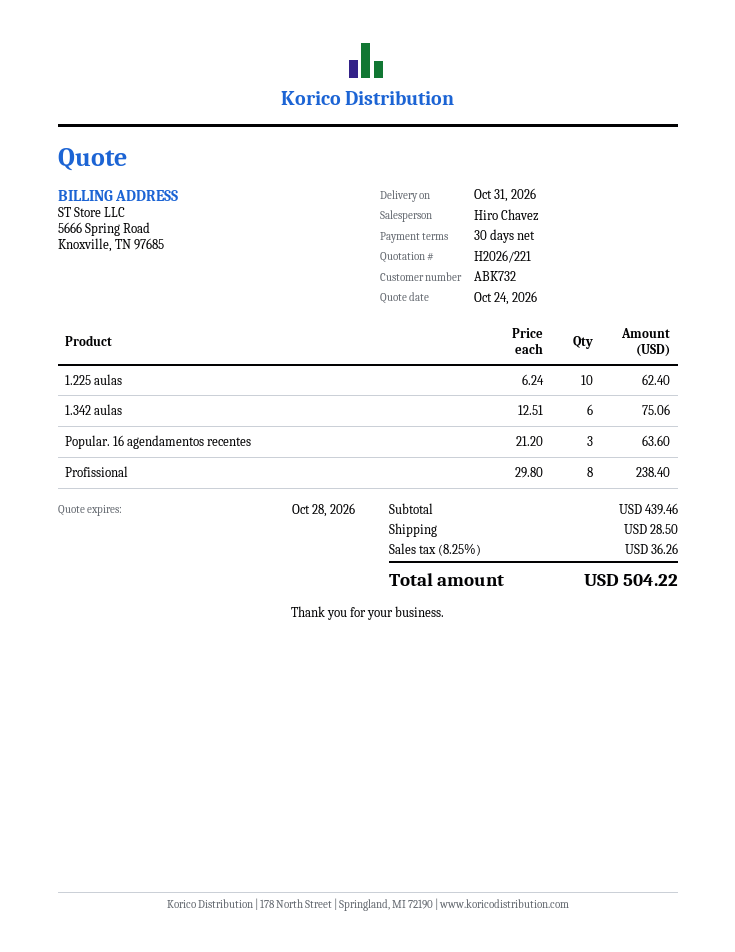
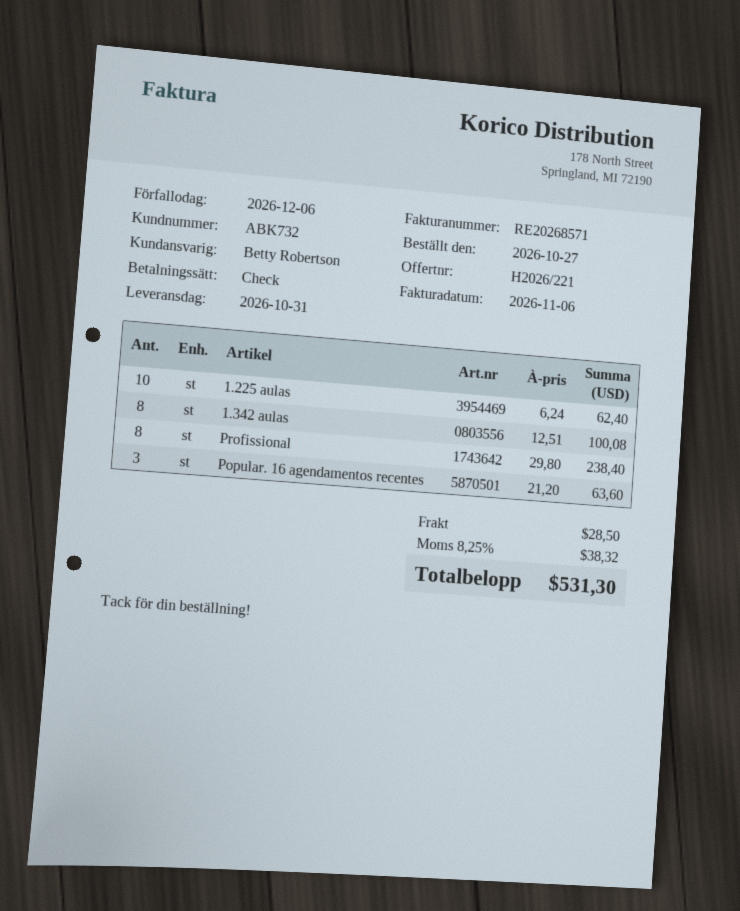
sales rep: Hiro Chavez -> Betty Robertson
1.342 aulas: 6 x 12.51 = 75.06 -> 8 x 12.51 = 100.08
tax: 8.25% = 36.26 -> 8.25% = 38.32
total: 504.22 -> 531.30

